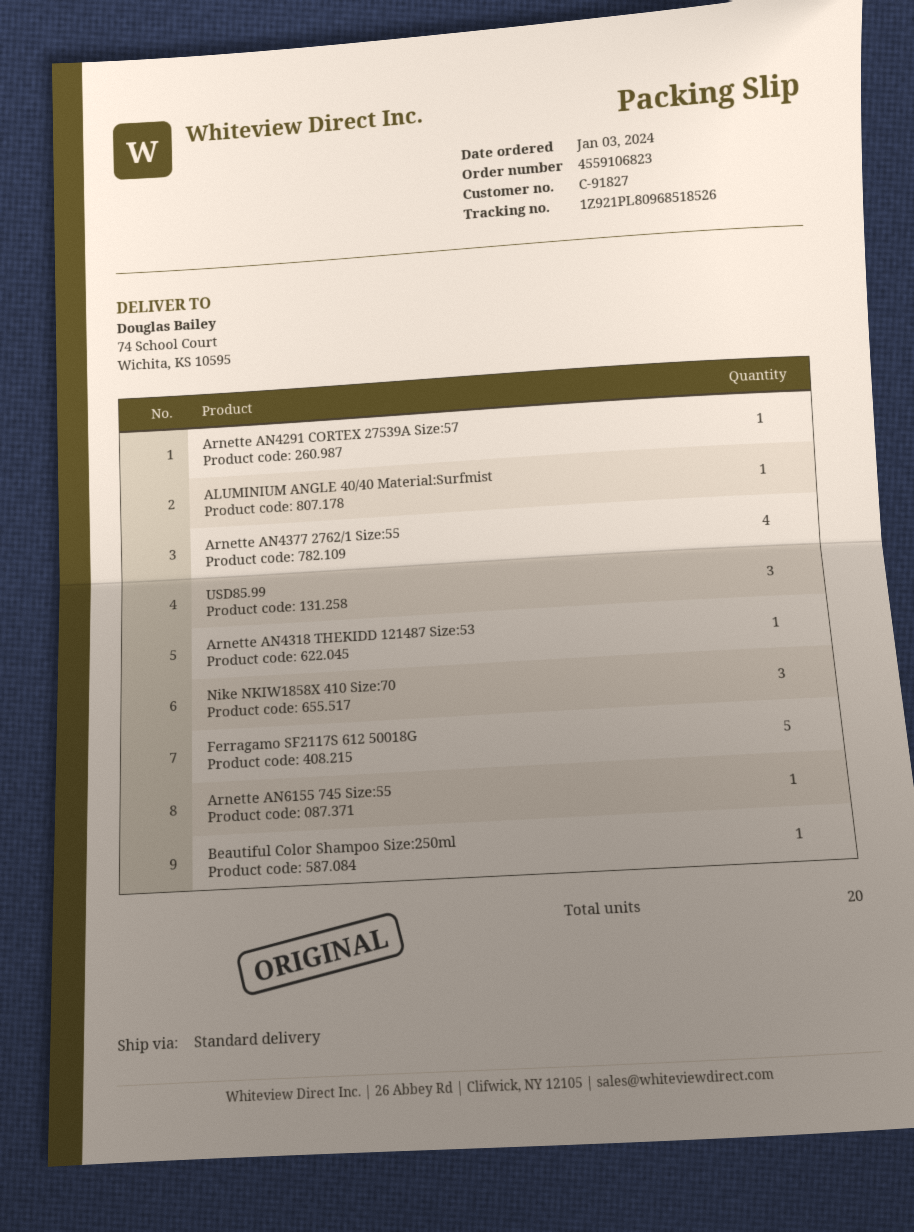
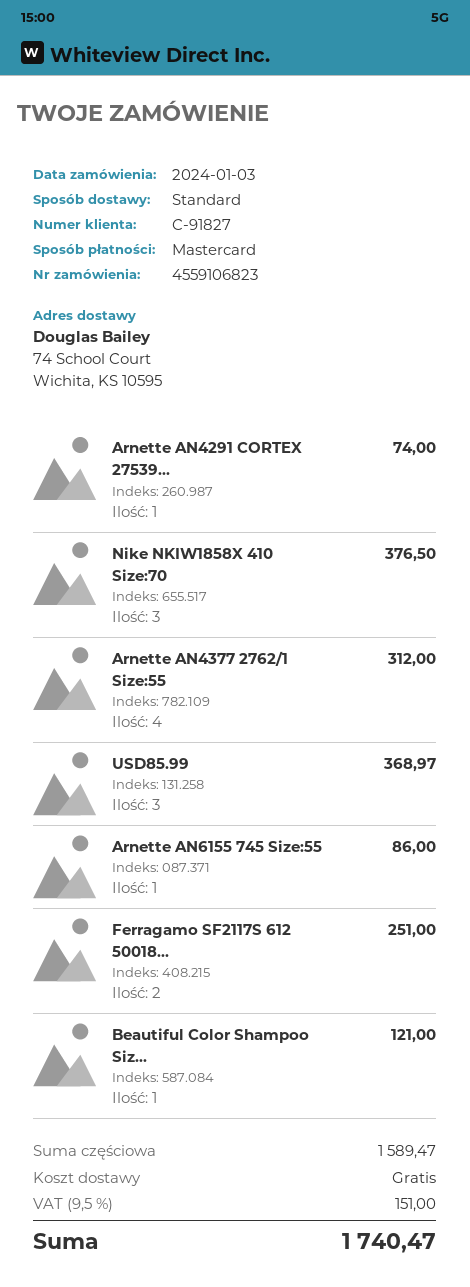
ALUMINIUM ANGLE 40/40 Material:Surfmist: 1 -> none
Arnette AN4318 THEKIDD 121487 Size:53: 1 -> none
Ferragamo SF2117S 612 50018G: 5 -> 2

